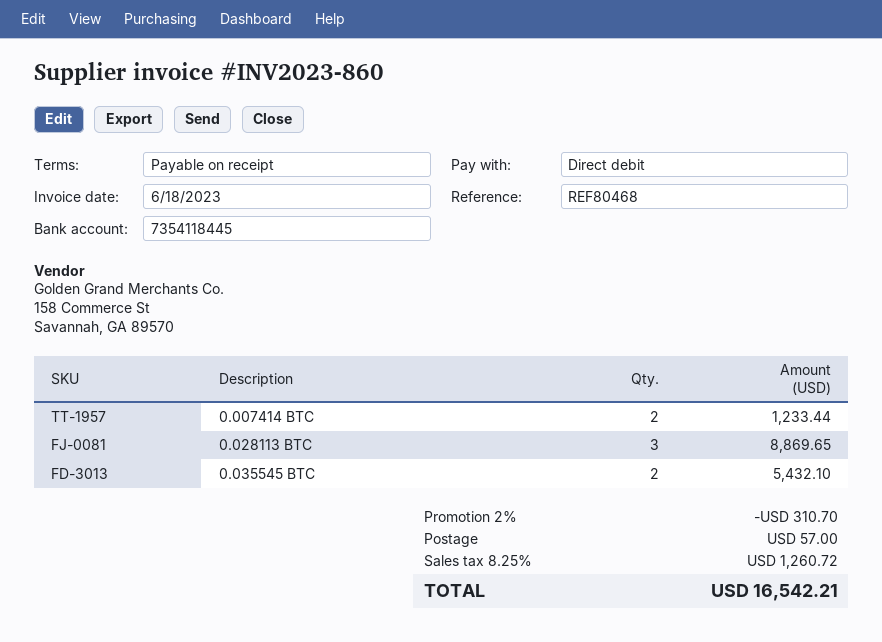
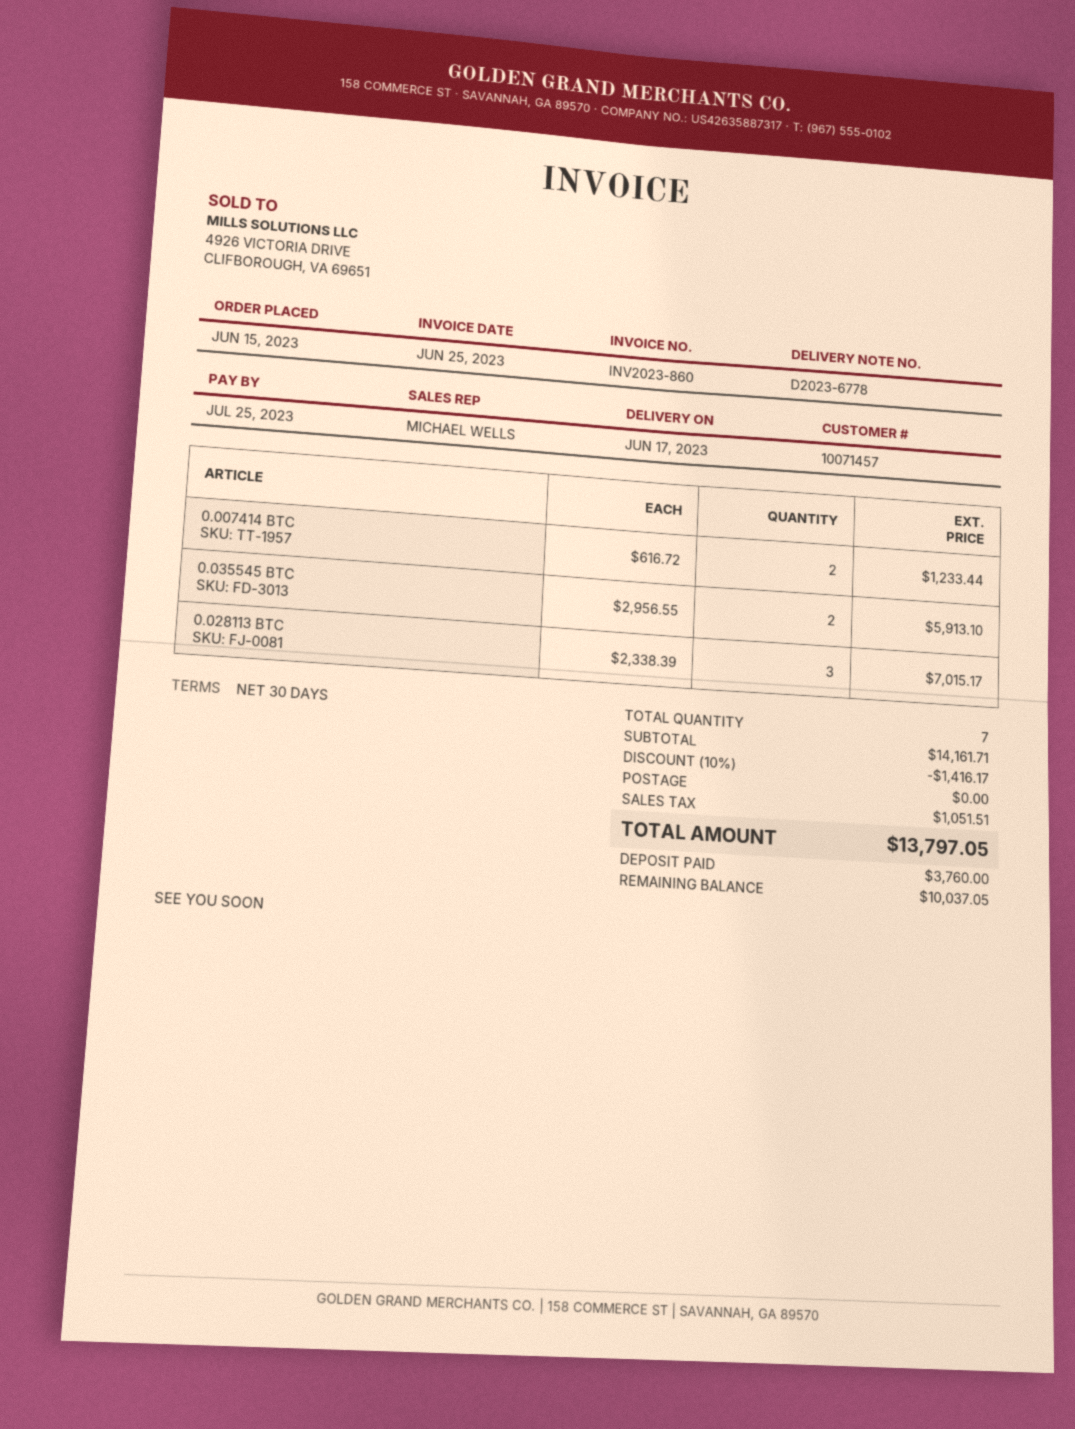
invoice date: 2023-06-18 -> 2023-06-25
payment terms: on receipt -> 30 days
0.028113 BTC: 3 for 8869.65 -> 3 for 7015.17
0.035545 BTC: 2 for 5432.10 -> 2 for 5913.10
discount: 2% = 310.70 -> 10% = 1416.17
shipping: 57.00 -> 0.00
tax: 1260.72 -> 1051.51
total: 16542.21 -> 13797.05

